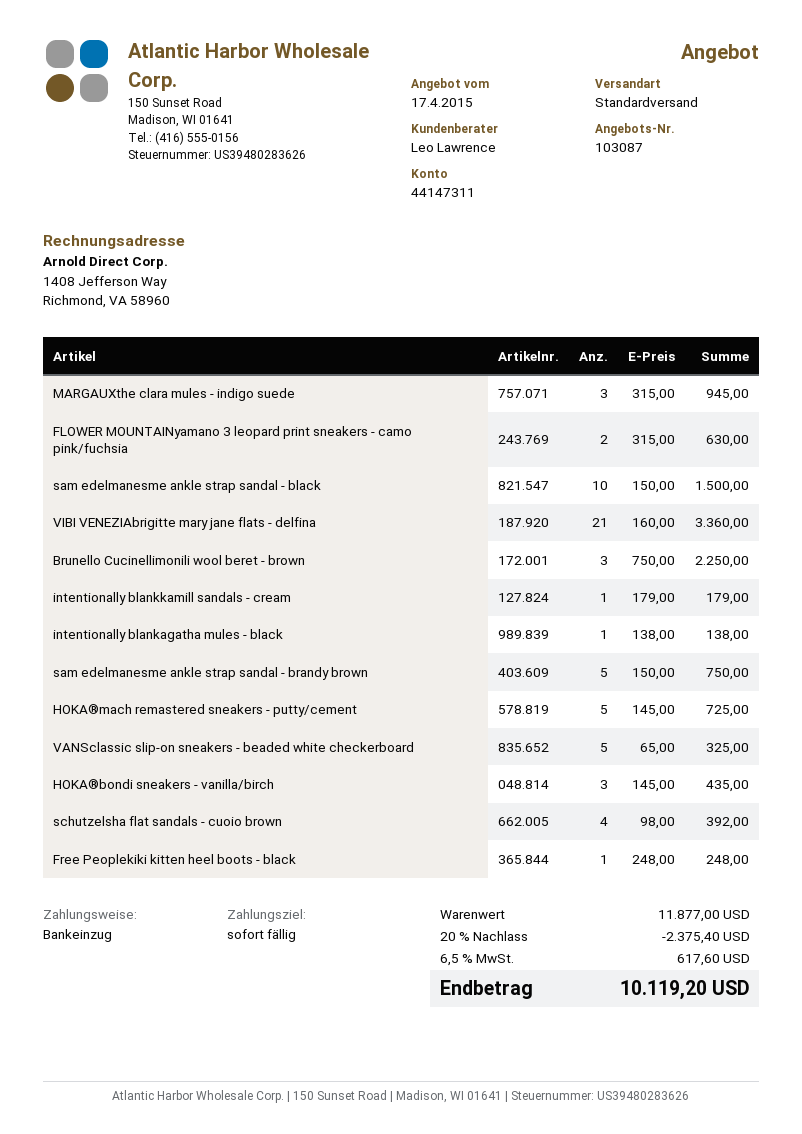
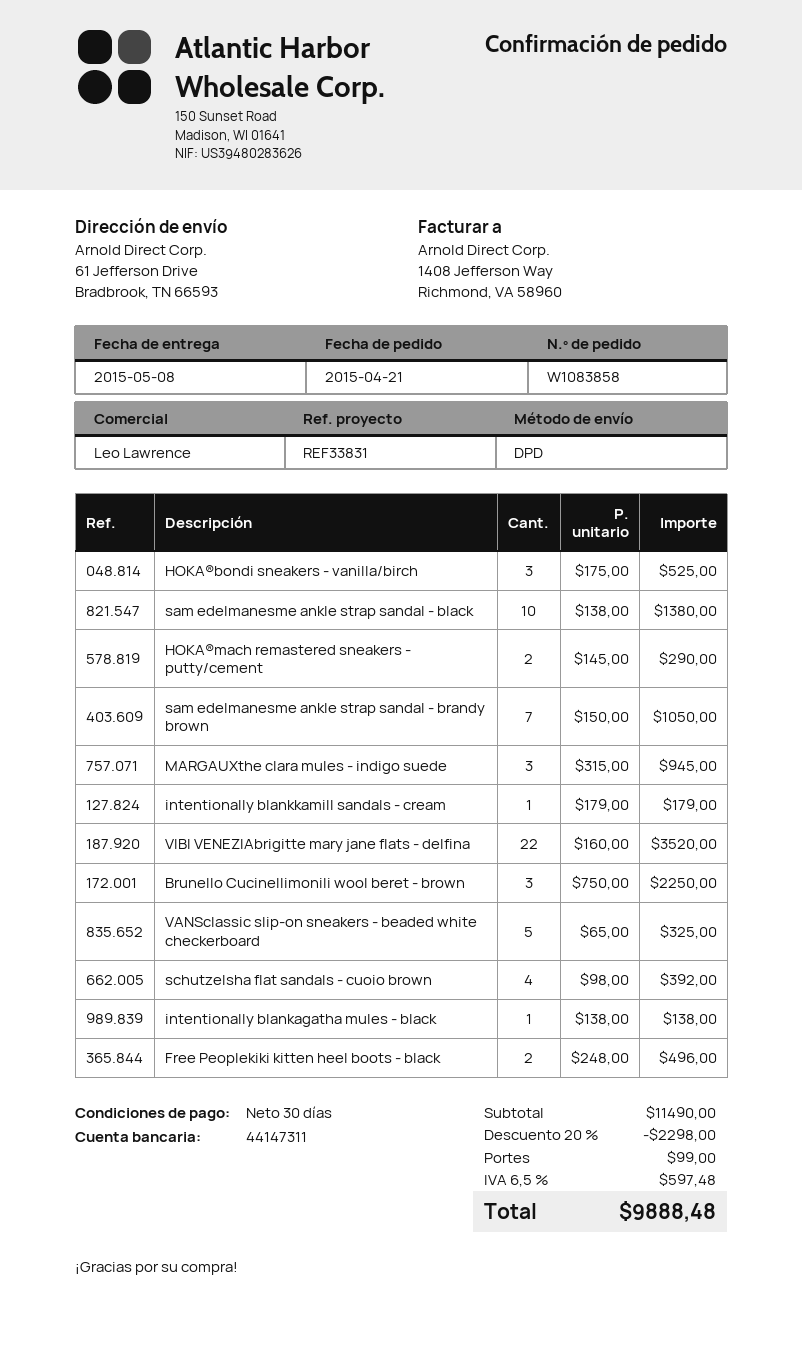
payment terms: on receipt -> 30 days
shipping method: standard -> DPD
FLOWER MOUNTAINyamano 3 leopard print sneakers - camo pink/fuchsia: 2 x 315.00 = 630.00 -> none
sam edelmanesme ankle strap sandal - black: 10 x 150.00 = 1500.00 -> 10 x 138.00 = 1380.00
VIBI VENEZIAbrigitte mary jane flats - delfina: 21 x 160.00 = 3360.00 -> 22 x 160.00 = 3520.00
sam edelmanesme ankle strap sandal - brandy brown: 5 x 150.00 = 750.00 -> 7 x 150.00 = 1050.00
HOKA®mach remastered sneakers - putty/cement: 5 x 145.00 = 725.00 -> 2 x 145.00 = 290.00
HOKA®bondi sneakers - vanilla/birch: 3 x 145.00 = 435.00 -> 3 x 175.00 = 525.00
Free Peoplekiki kitten heel boots - black: 1 x 248.00 = 248.00 -> 2 x 248.00 = 496.00
subtotal: 11877.00 -> 11490.00
discount: 20% = 2375.40 -> 20% = 2298.00
shipping: none -> 99.00
tax: 6.5% = 617.60 -> 6.5% = 597.48
total: 10119.20 -> 9888.48

